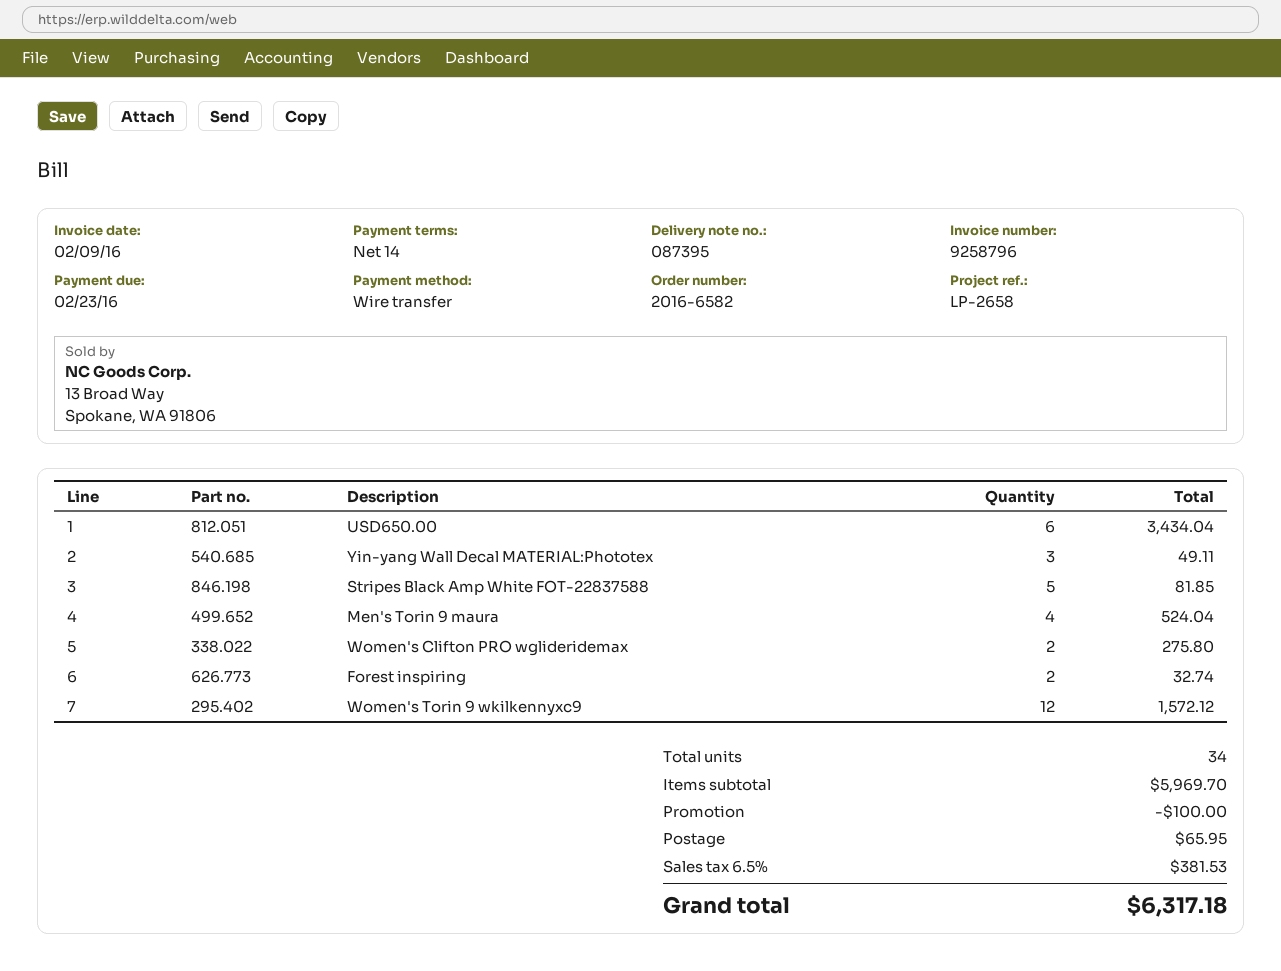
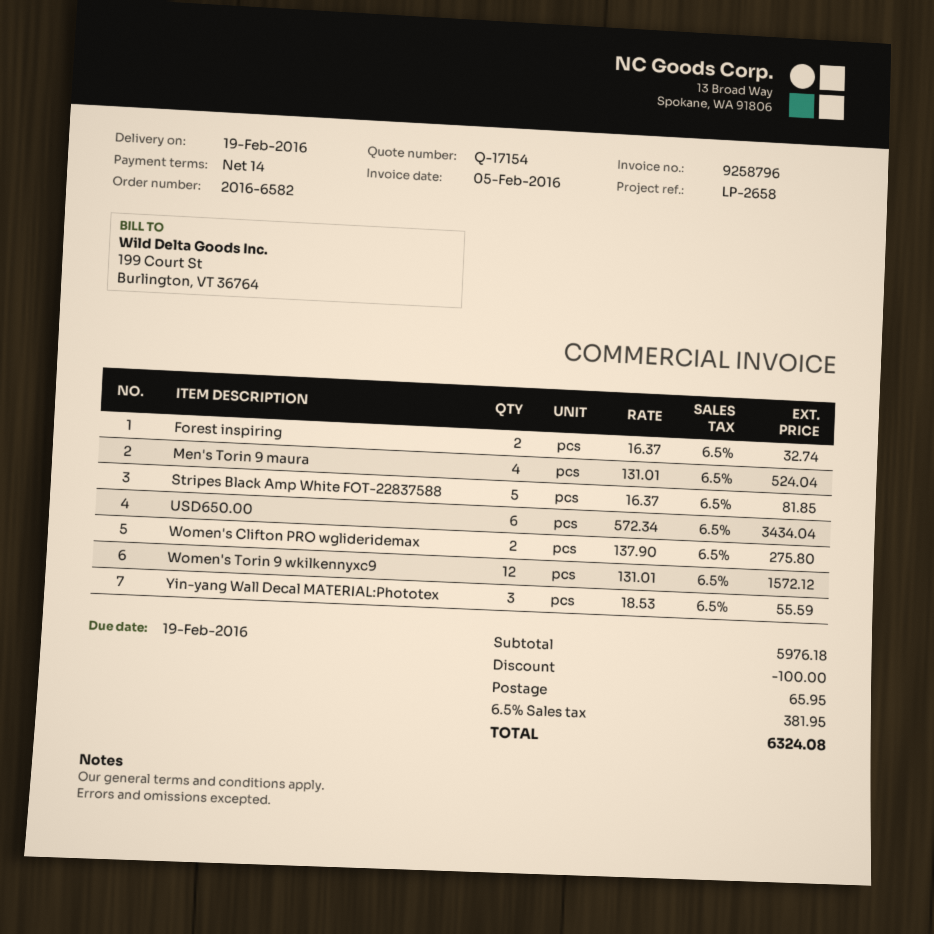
invoice date: 2016-02-09 -> 2016-02-05
due date: 2016-02-23 -> 2016-02-19
Yin-yang Wall Decal MATERIAL:Phototex: 3 for 49.11 -> 3 for 55.59
subtotal: 5969.70 -> 5976.18
tax: 6.5% = 381.53 -> 6.5% = 381.95
total: 6317.18 -> 6324.08

